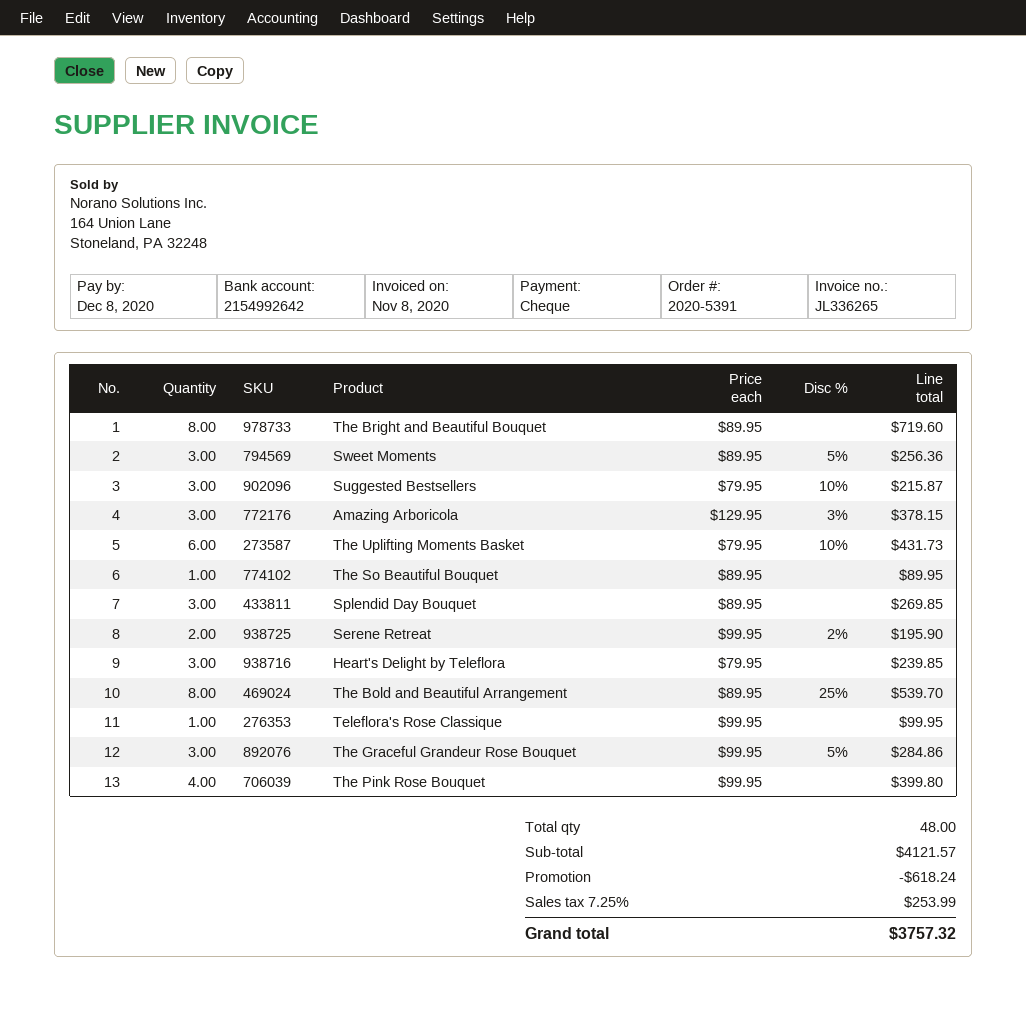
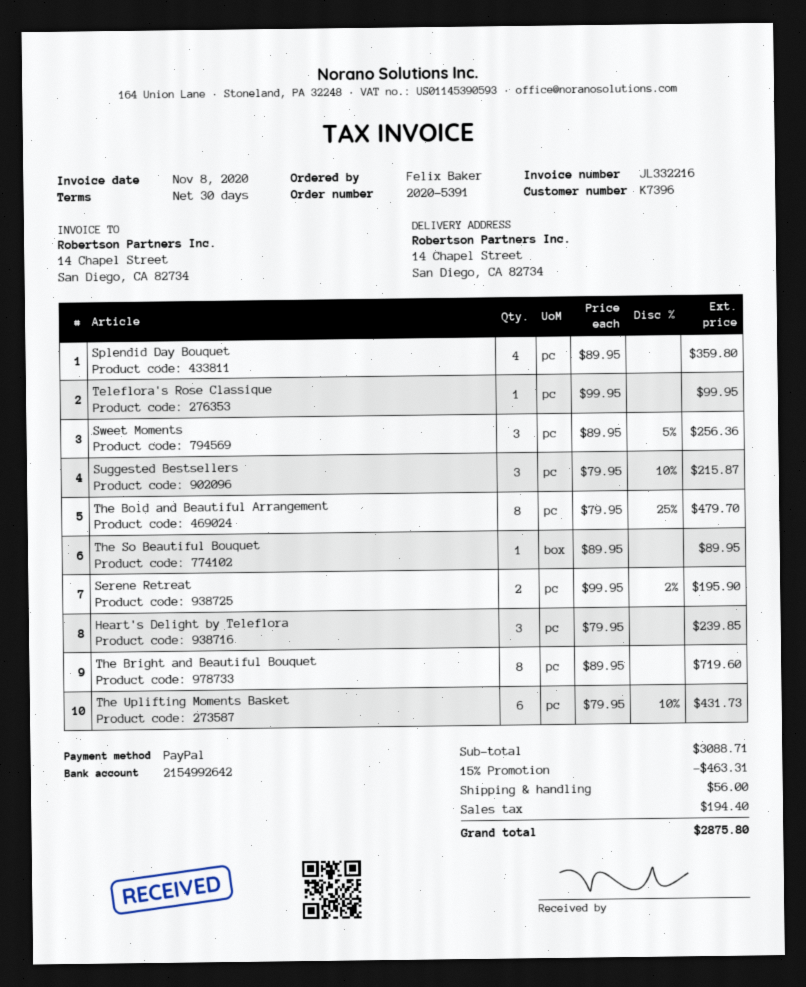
invoice number: JL336265 -> JL332216
payment method: cheque -> PayPal
Amazing Arboricola: 3 x 129.95 - 3% = 378.15 -> none
Splendid Day Bouquet: 3 x 89.95 = 269.85 -> 4 x 89.95 = 359.80
The Bold and Beautiful Arrangement: 8 x 89.95 - 25% = 539.70 -> 8 x 79.95 - 25% = 479.70
The Graceful Grandeur Rose Bouquet: 3 x 99.95 - 5% = 284.86 -> none
The Pink Rose Bouquet: 4 x 99.95 = 399.80 -> none
subtotal: 4121.57 -> 3088.71
discount: 618.24 -> 463.31
shipping: none -> 56.00
tax: 253.99 -> 194.40
total: 3757.32 -> 2875.80

